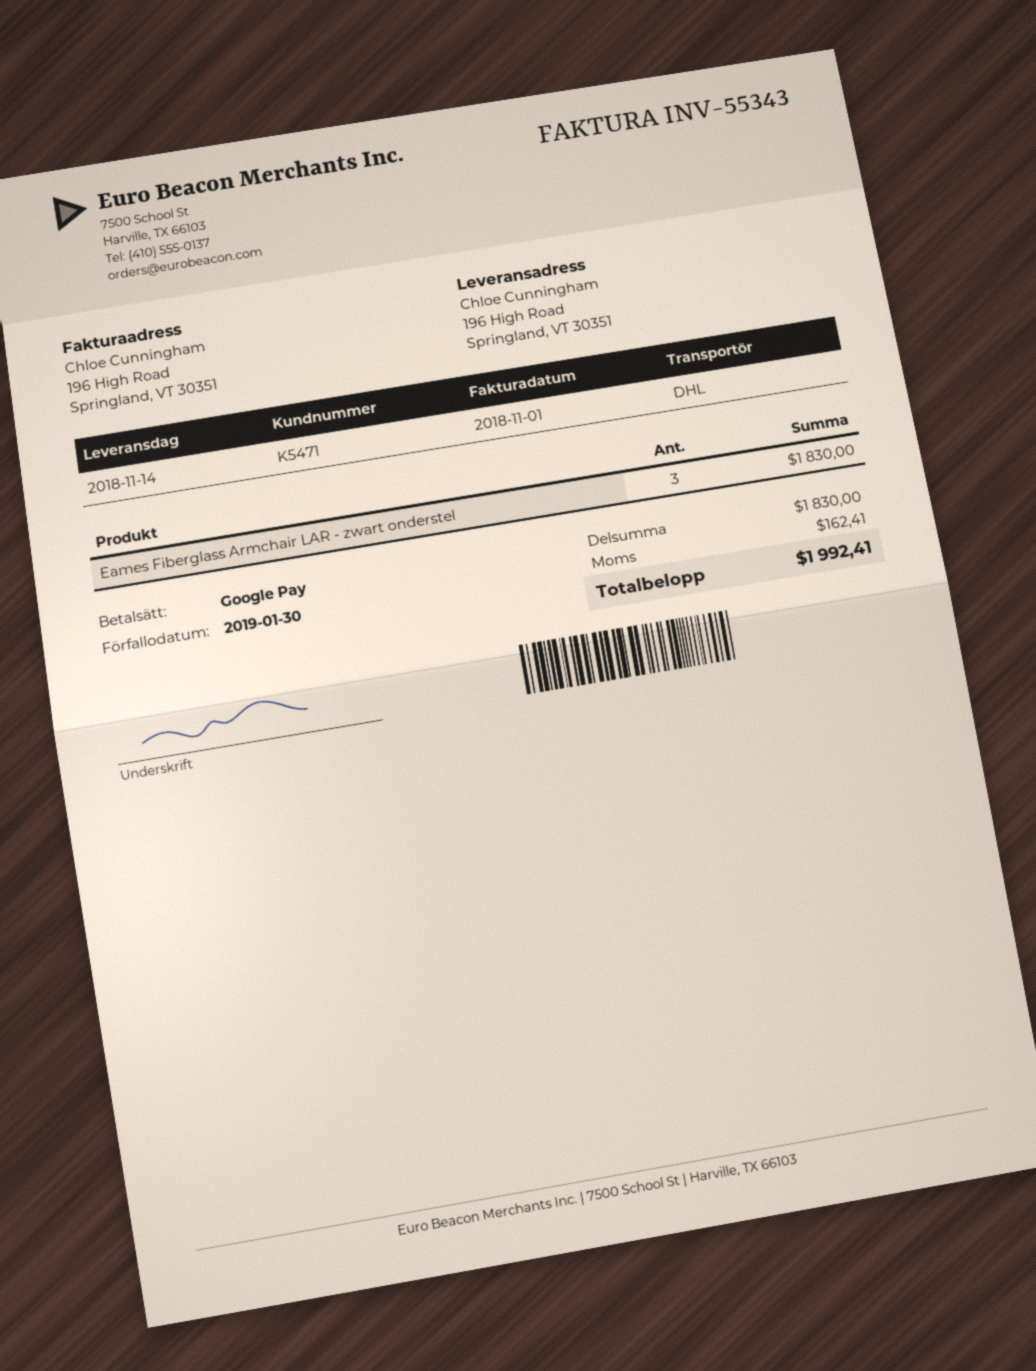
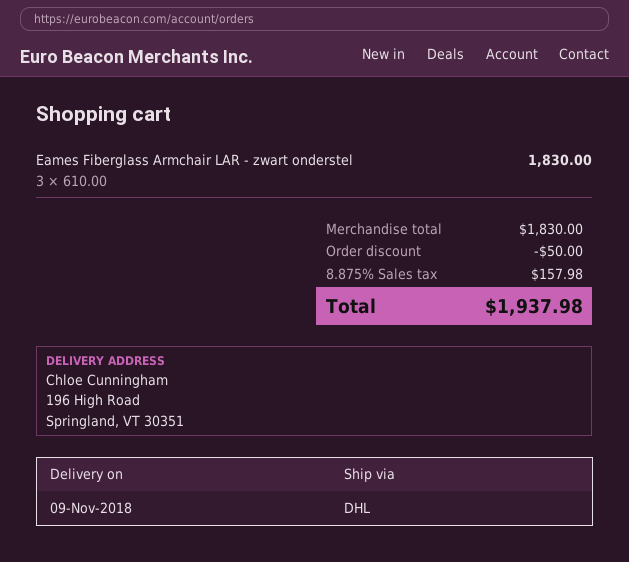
delivery date: 2018-11-14 -> 2018-11-09
discount: none -> 50.00
tax: 162.41 -> 157.98
total: 1992.41 -> 1937.98

